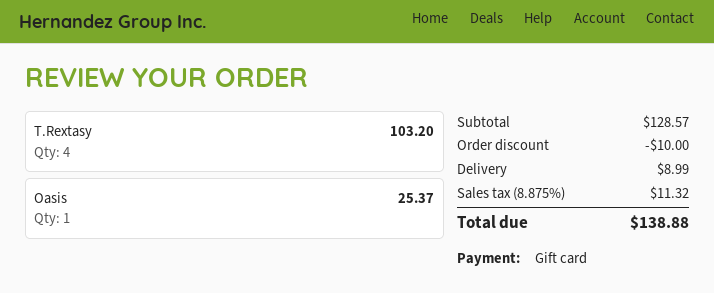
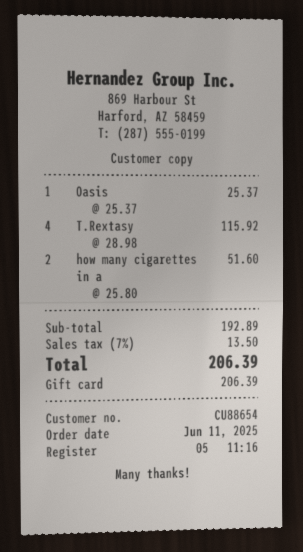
T.Rextasy: 4 for 103.20 -> 4 for 115.92
how many cigarettes in a: none -> 2 for 51.60
subtotal: 128.57 -> 192.89
discount: 10.00 -> none
shipping: 8.99 -> none
tax: 8.875% = 11.32 -> 7% = 13.50
total: 138.88 -> 206.39

